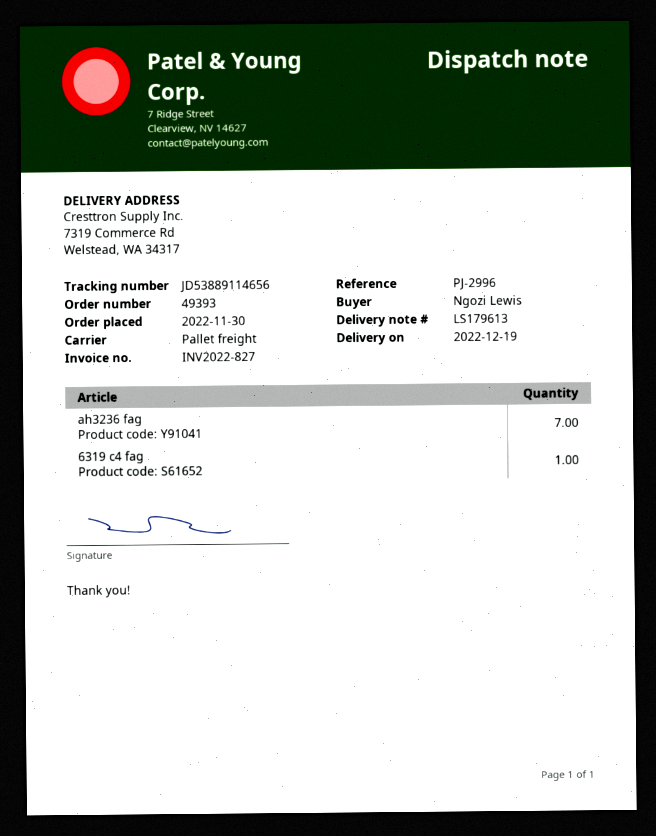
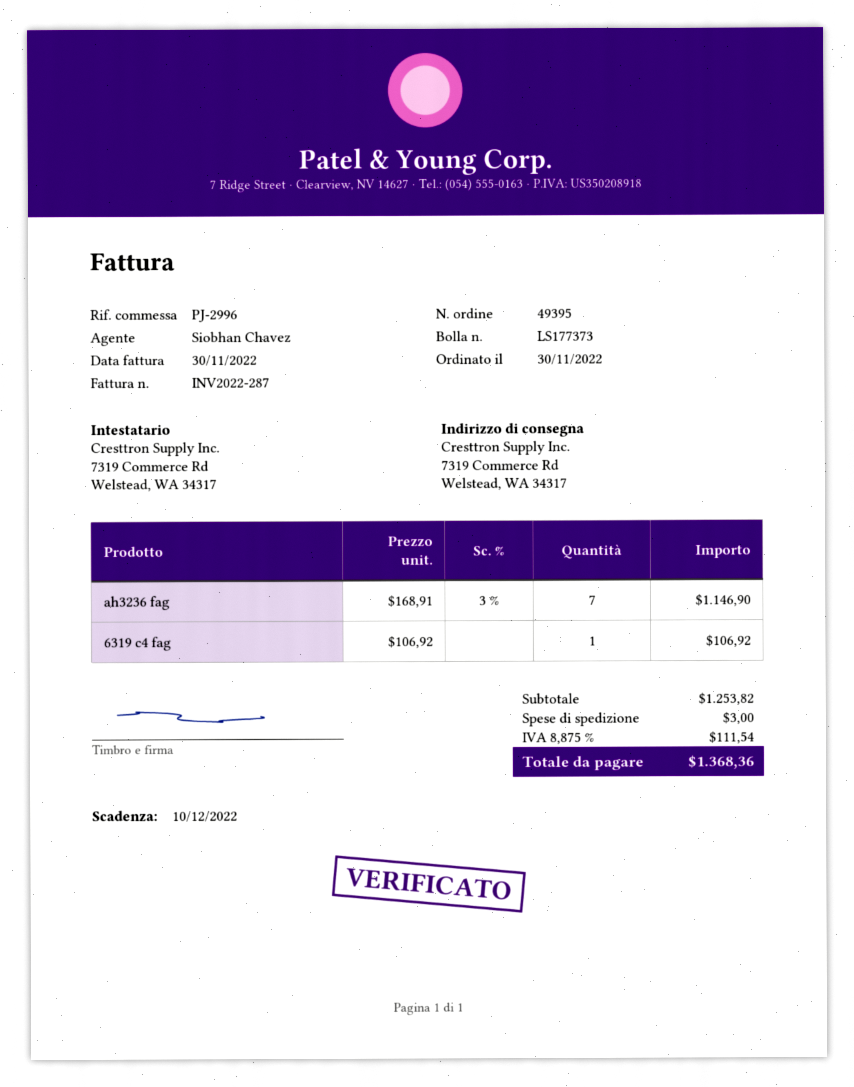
order number: 49393 -> 49395
delivery note number: LS179613 -> LS177373
invoice number: INV2022-827 -> INV2022-287

